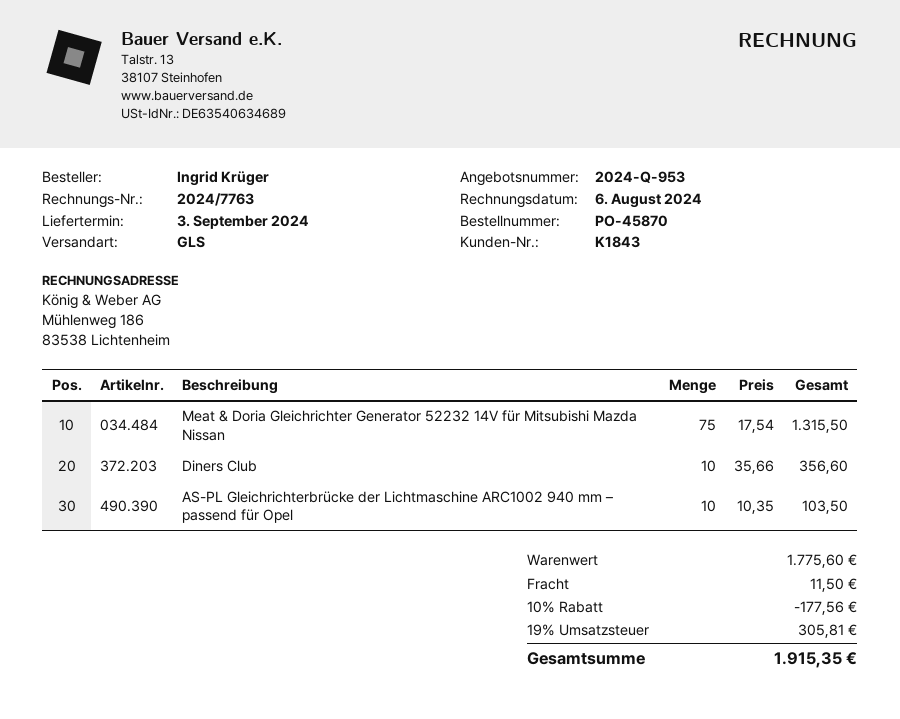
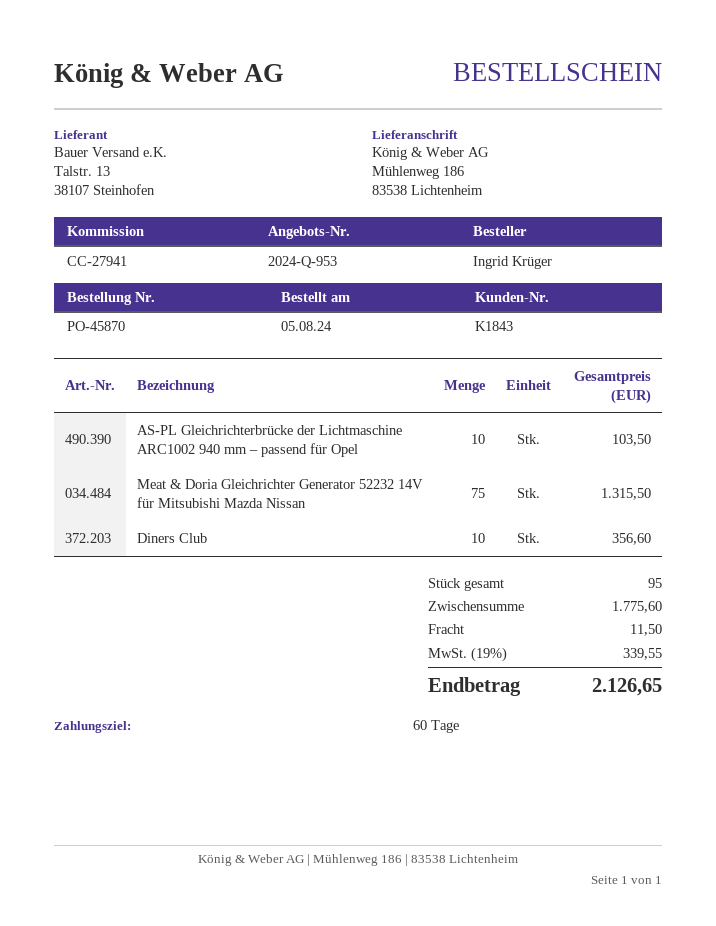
discount: 10% = 177.56 -> none
tax: 19% = 305.81 -> 19% = 339.55
total: 1915.35 -> 2126.65

